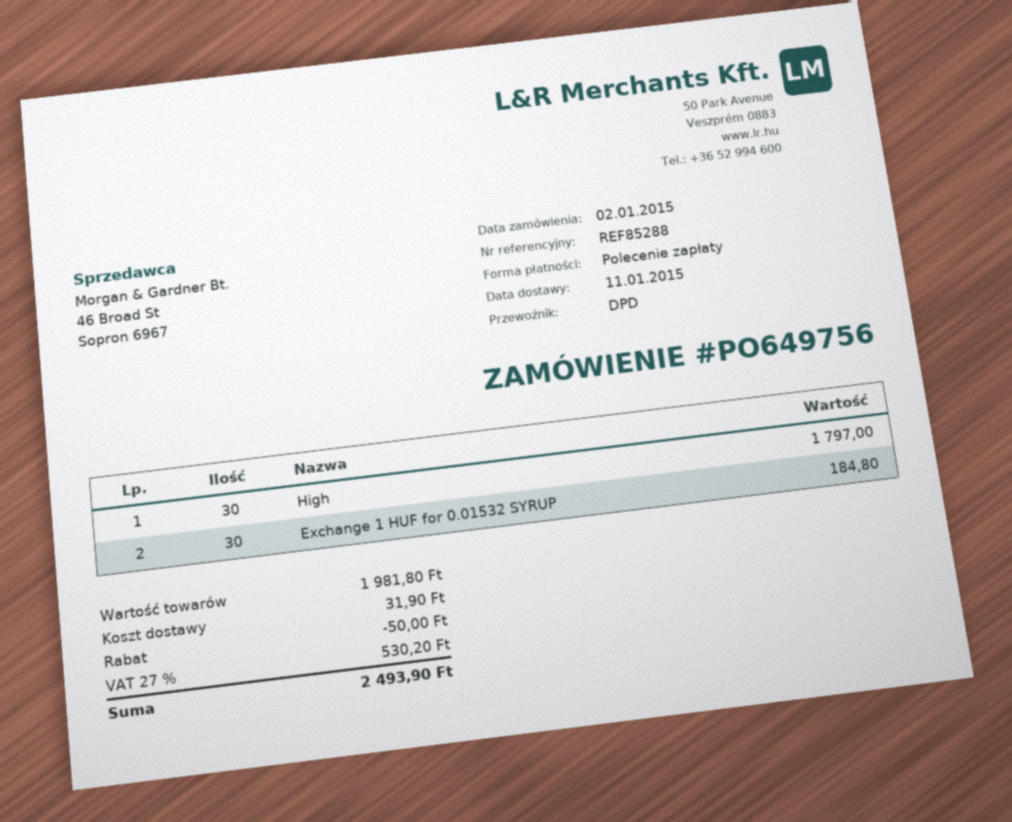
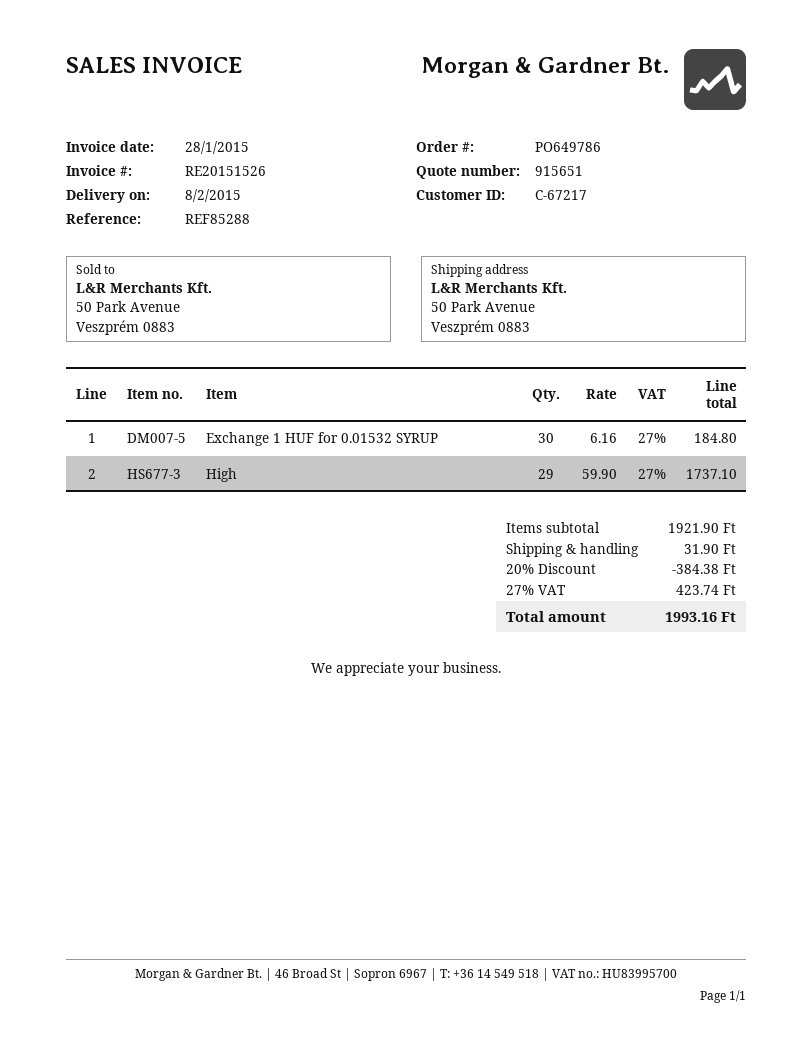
order number: PO649756 -> PO649786
delivery date: 2015-01-11 -> 2015-02-08
High: 30 for 1797.00 -> 29 for 1737.10
subtotal: 1981.80 -> 1921.90
discount: 50.00 -> 384.38
tax: 27% = 530.20 -> 27% = 423.74
total: 2493.90 -> 1993.16

